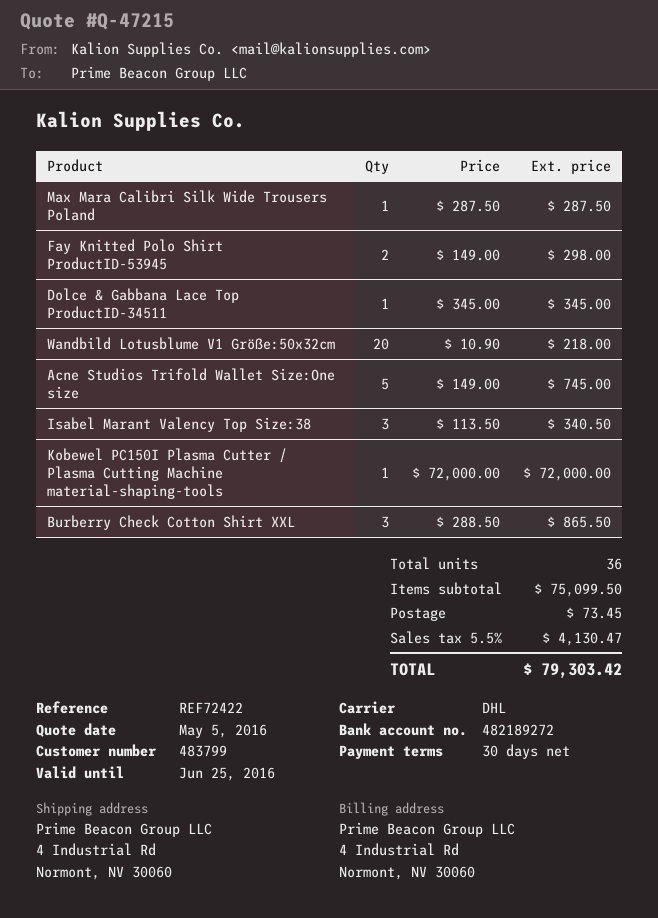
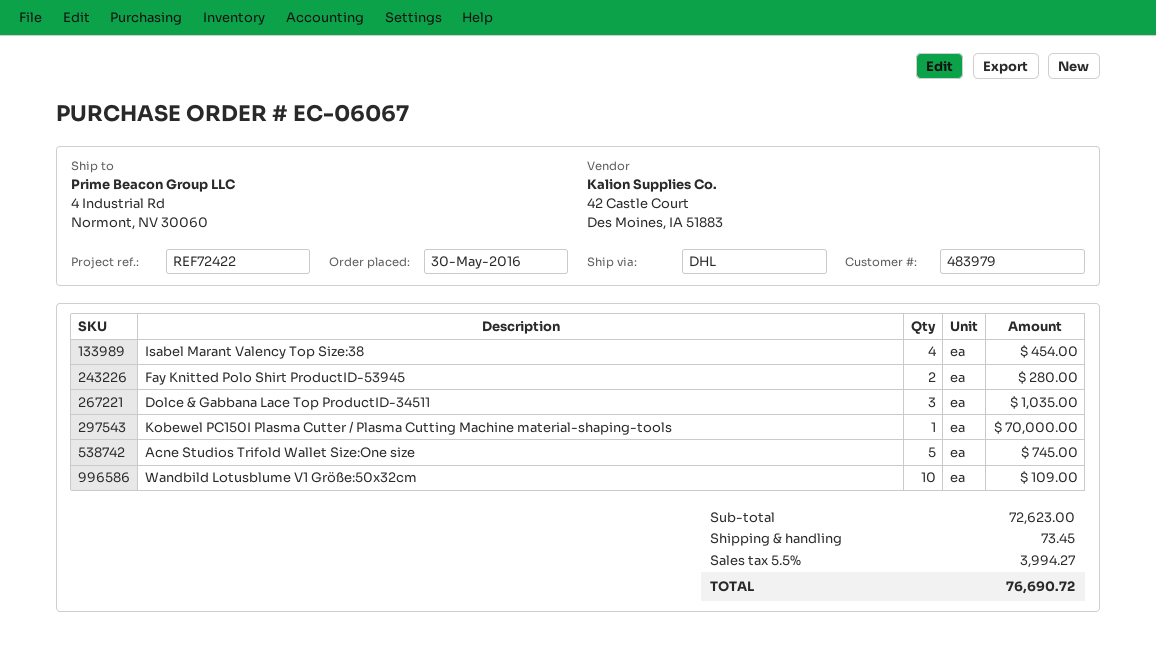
customer number: 483799 -> 483979
Max Mara Calibri Silk Wide Trousers Poland: 1 for 287.50 -> none
Fay Knitted Polo Shirt ProductID-53945: 2 for 298.00 -> 2 for 280.00
Dolce & Gabbana Lace Top ProductID-34511: 1 for 345.00 -> 3 for 1035.00
Wandbild Lotusblume V1 Größe:50x32cm: 20 for 218.00 -> 10 for 109.00
Isabel Marant Valency Top Size:38: 3 for 340.50 -> 4 for 454.00
Kobewel PC150I Plasma Cutter / Plasma Cutting Machine material-shaping-tools: 1 for 72000.00 -> 1 for 70000.00
Burberry Check Cotton Shirt XXL: 3 for 865.50 -> none
subtotal: 75099.50 -> 72623.00
tax: 5.5% = 4130.47 -> 5.5% = 3994.27
total: 79303.42 -> 76690.72

